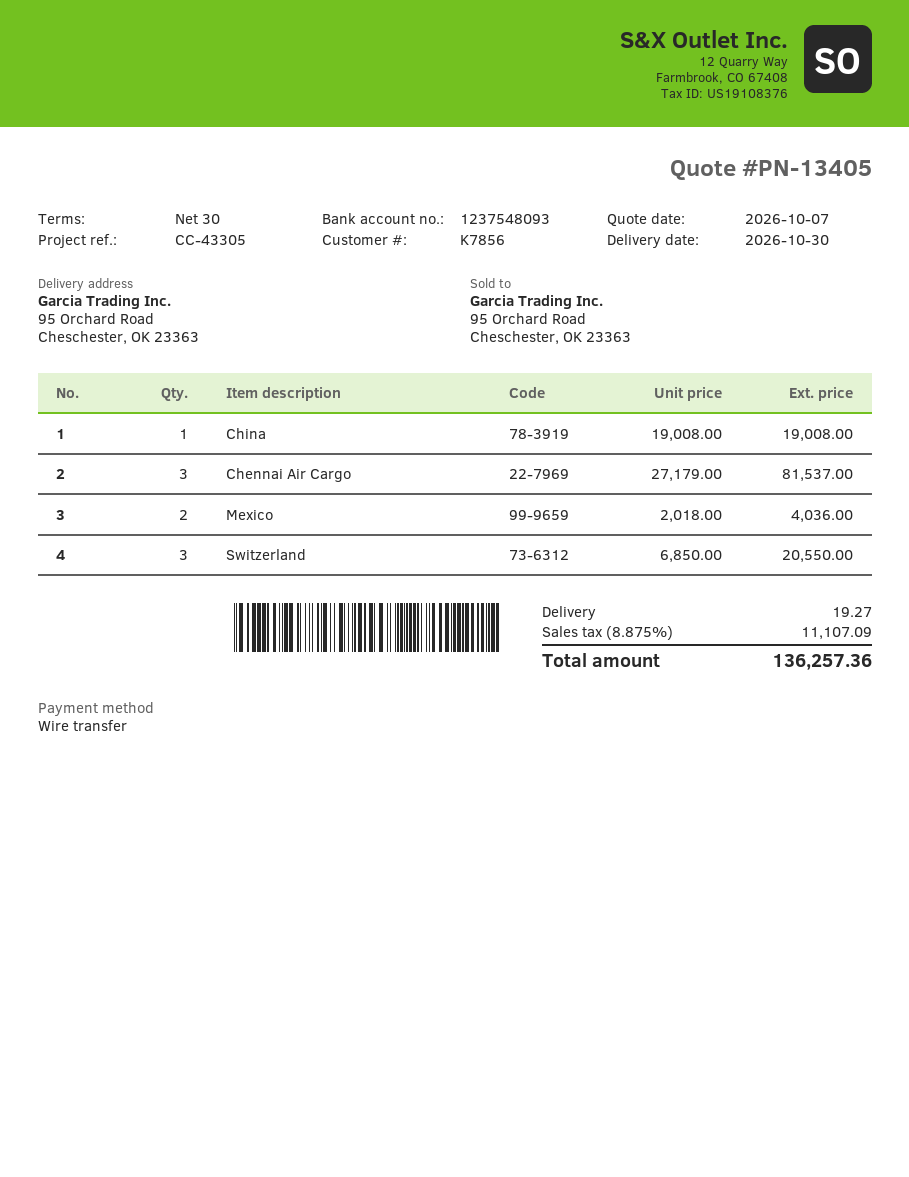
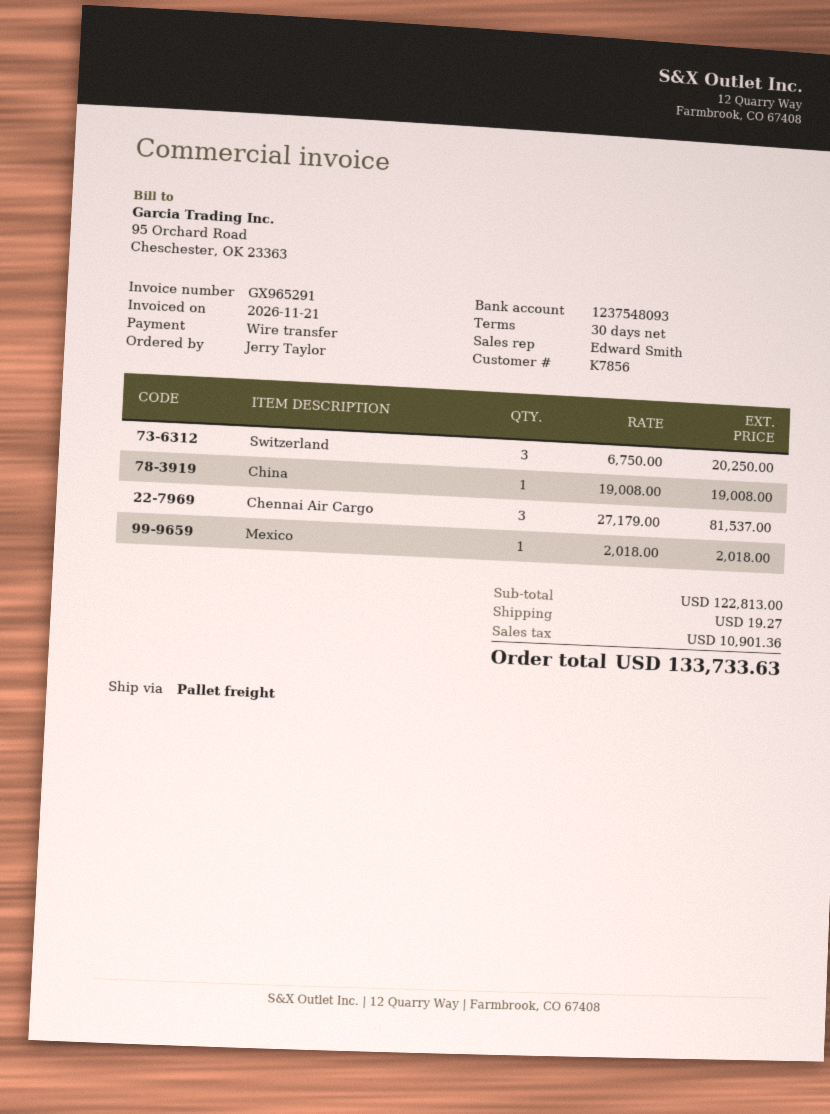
Mexico: 2 x 2018.00 = 4036.00 -> 1 x 2018.00 = 2018.00
Switzerland: 3 x 6850.00 = 20550.00 -> 3 x 6750.00 = 20250.00
tax: 11107.09 -> 10901.36
total: 136257.36 -> 133733.63

